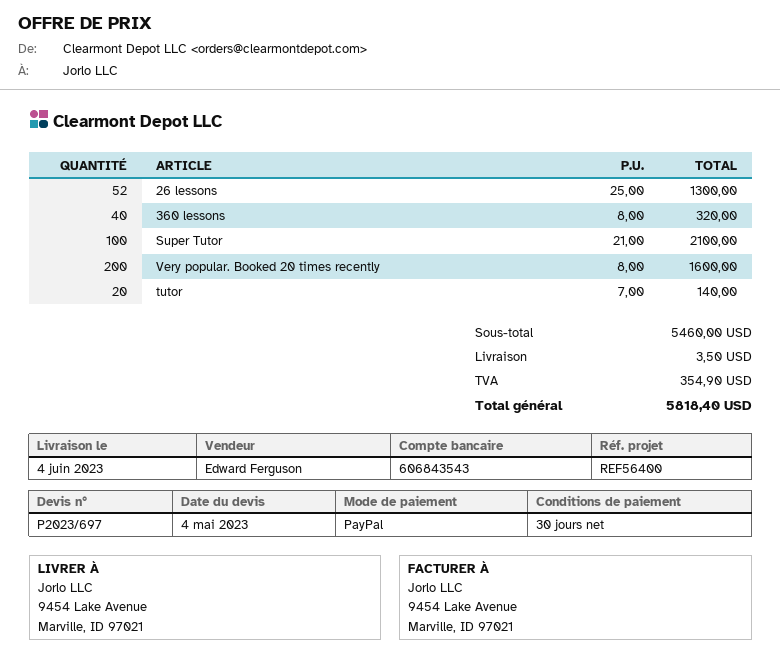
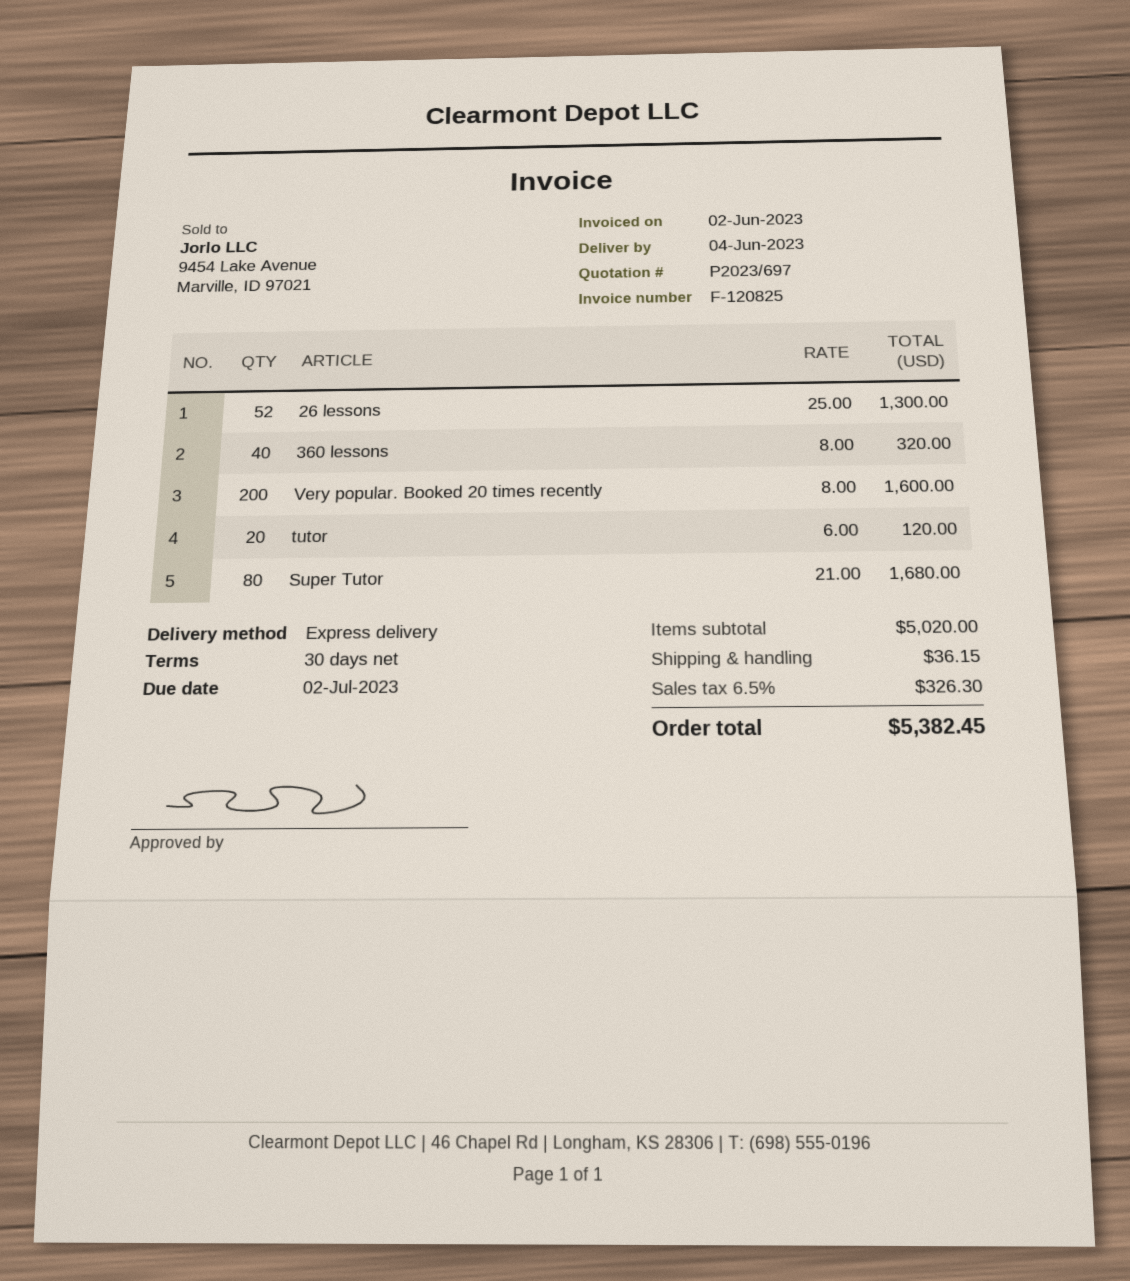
Super Tutor: 100 x 21.00 = 2100.00 -> 80 x 21.00 = 1680.00
tutor: 20 x 7.00 = 140.00 -> 20 x 6.00 = 120.00
subtotal: 5460.00 -> 5020.00
shipping: 3.50 -> 36.15
tax: 354.90 -> 326.30
total: 5818.40 -> 5382.45

